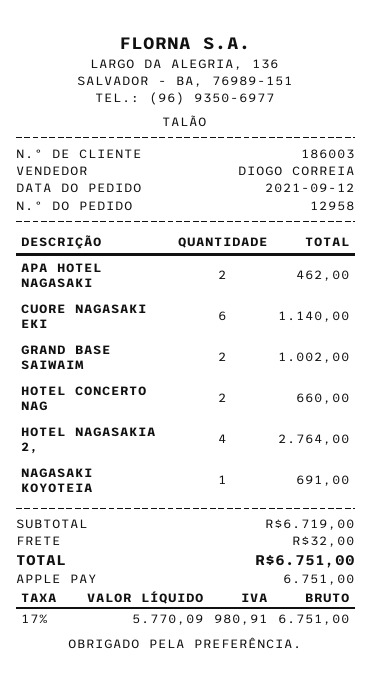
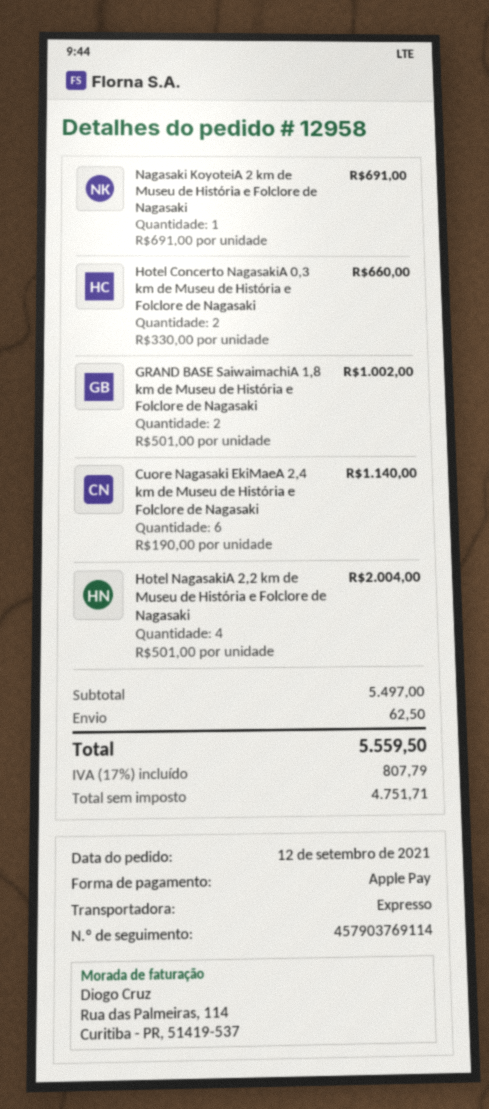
APA HOTEL NAGASAKI: 2 for 462.00 -> none
HOTEL NAGASAKIA 2,: 4 for 2764.00 -> 4 for 2004.00
subtotal: 6719.00 -> 5497.00
shipping: 32.00 -> 62.50
net: 5770.09 -> 4751.71
tax: 17% = 980.91 -> 17% = 807.79
total: 6751.00 -> 5559.50

